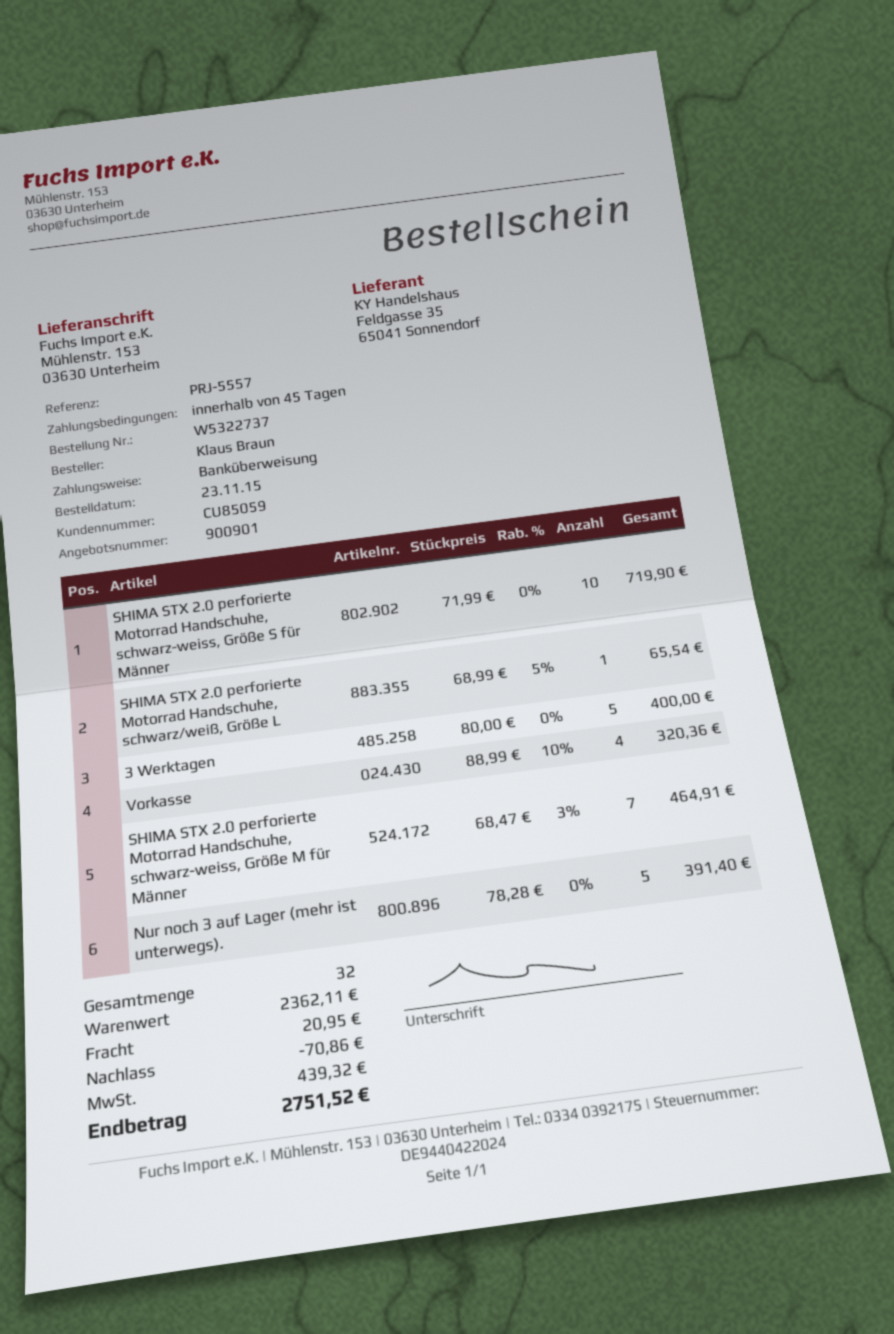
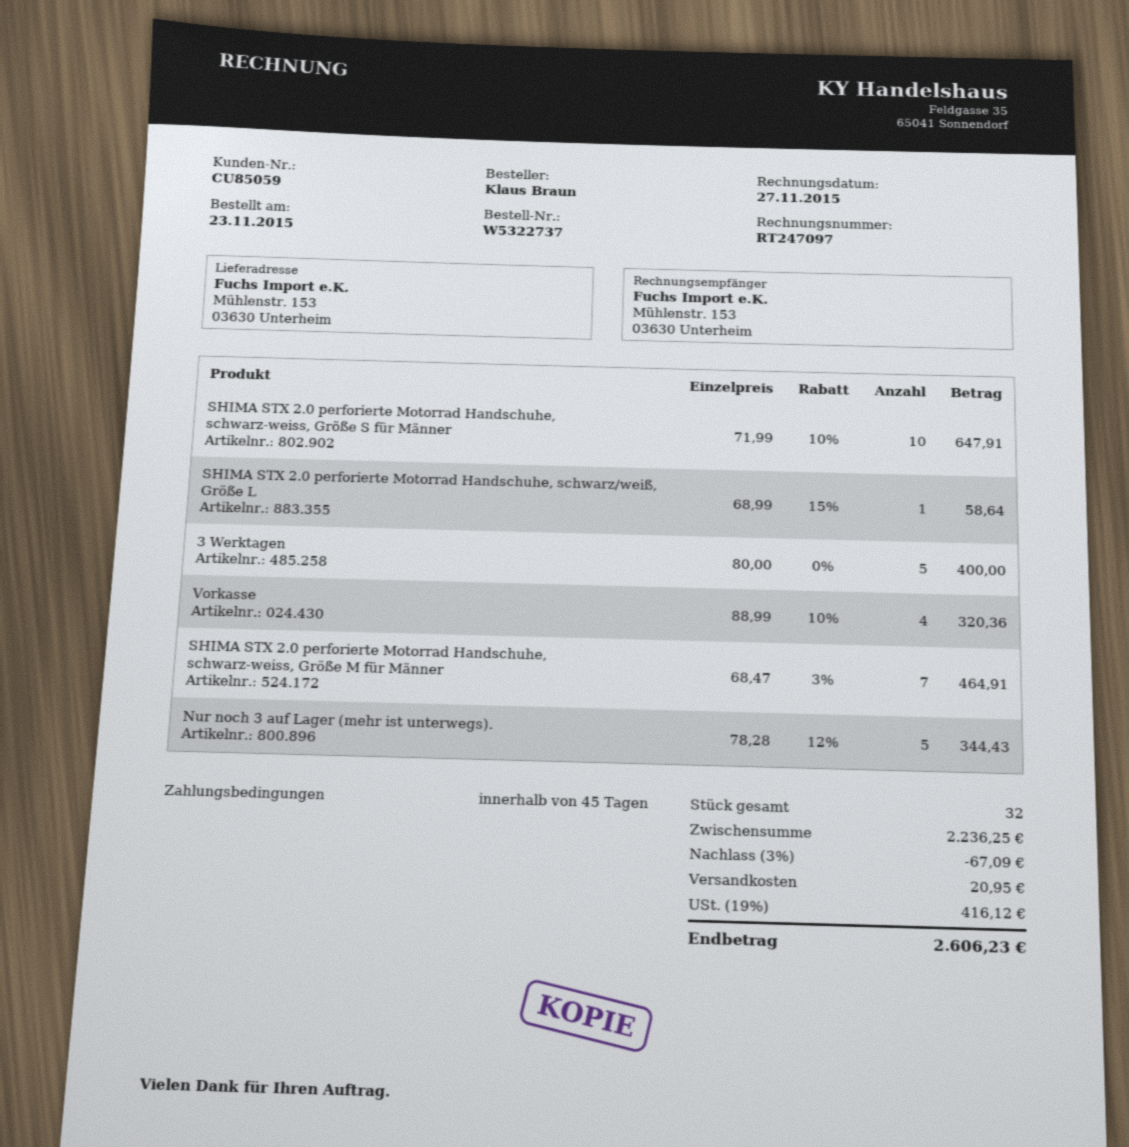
SHIMA STX 2.0 perforierte Motorrad Handschuhe, schwarz-weiss, Größe S für Männer: 10 x 71.99 = 719.90 -> 10 x 71.99 - 10% = 647.91
SHIMA STX 2.0 perforierte Motorrad Handschuhe, schwarz/weiß, Größe L: 1 x 68.99 - 5% = 65.54 -> 1 x 68.99 - 15% = 58.64
Nur noch 3 auf Lager (mehr ist unterwegs).: 5 x 78.28 = 391.40 -> 5 x 78.28 - 12% = 344.43
subtotal: 2362.11 -> 2236.25
discount: 70.86 -> 67.09
tax: 439.32 -> 416.12
total: 2751.52 -> 2606.23

